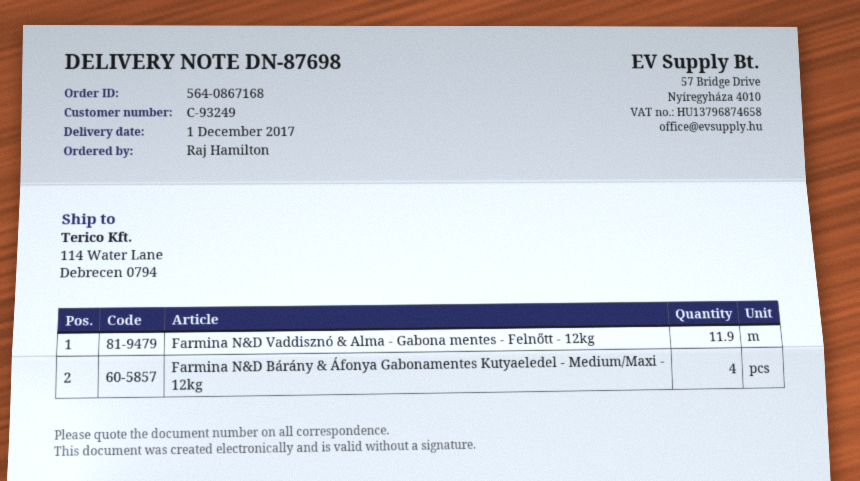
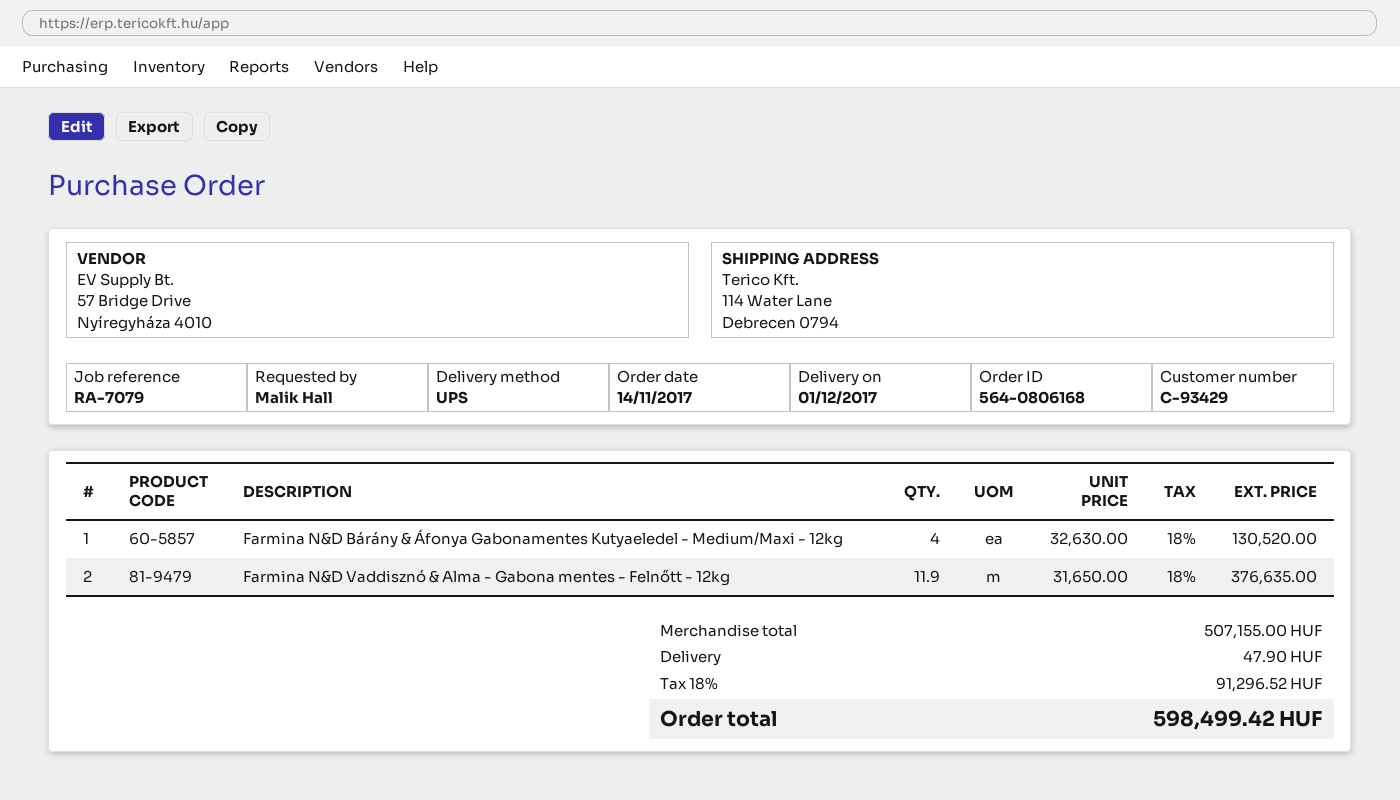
order number: 564-0867168 -> 564-0806168
customer number: C-93249 -> C-93429
ordered by: Raj Hamilton -> Malik Hall

